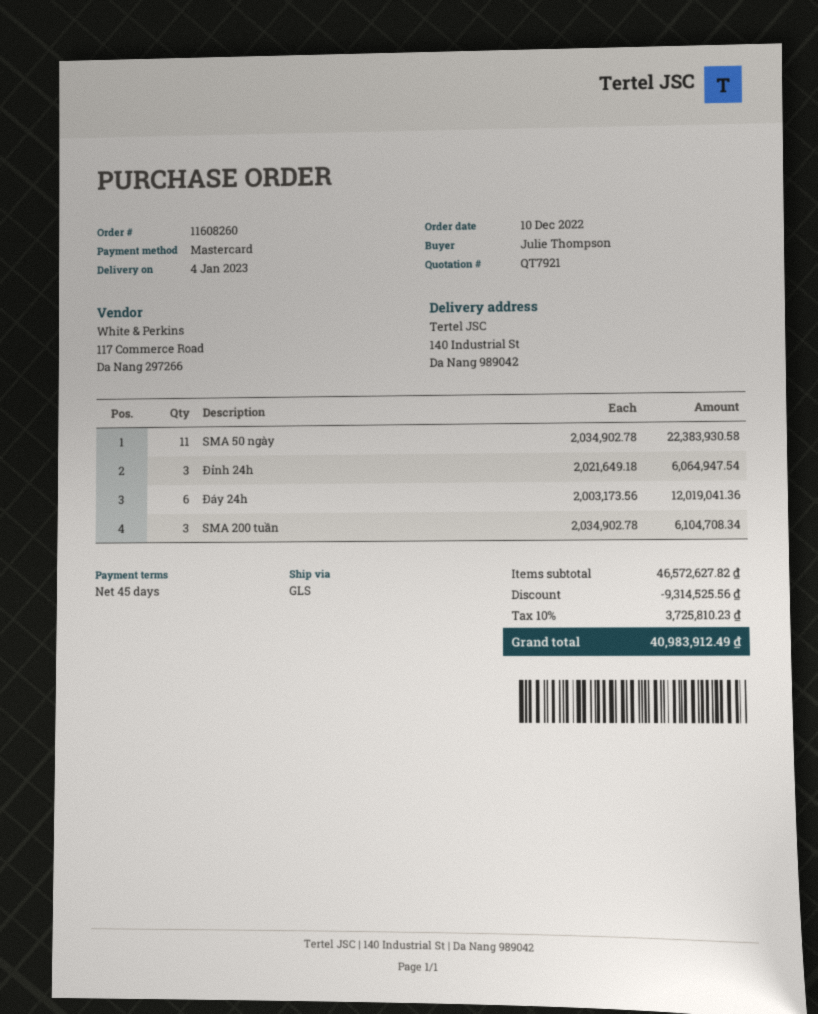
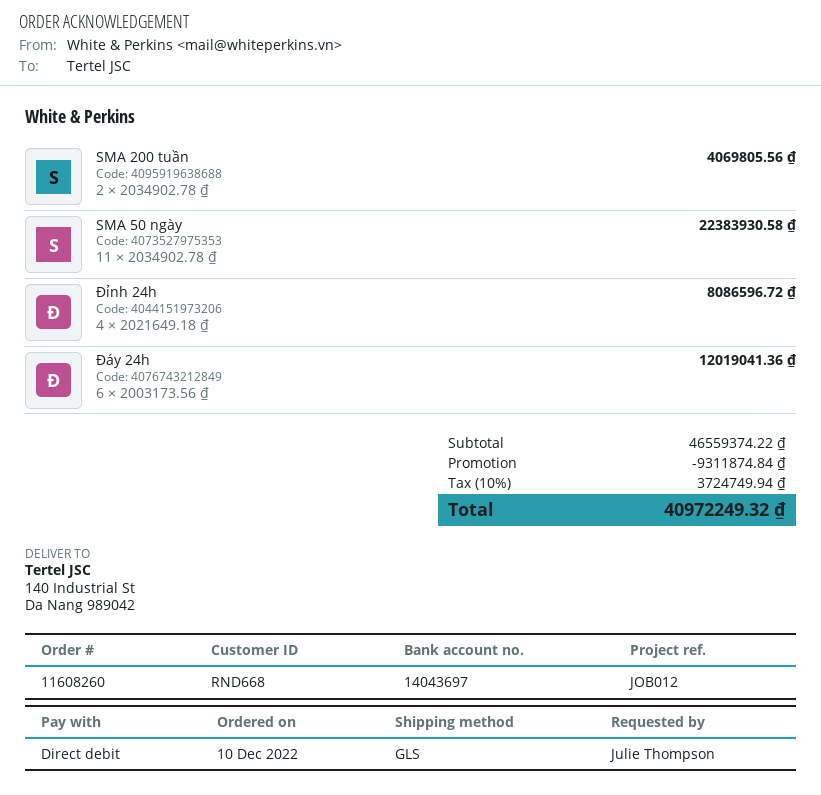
payment method: Mastercard -> direct debit
Đỉnh 24h: 3 x 2021649.18 = 6064947.54 -> 4 x 2021649.18 = 8086596.72
SMA 200 tuần: 3 x 2034902.78 = 6104708.34 -> 2 x 2034902.78 = 4069805.56
subtotal: 46572627.82 -> 46559374.22
discount: 9314525.56 -> 9311874.84
tax: 10% = 3725810.23 -> 10% = 3724749.94
total: 40983912.49 -> 40972249.32

